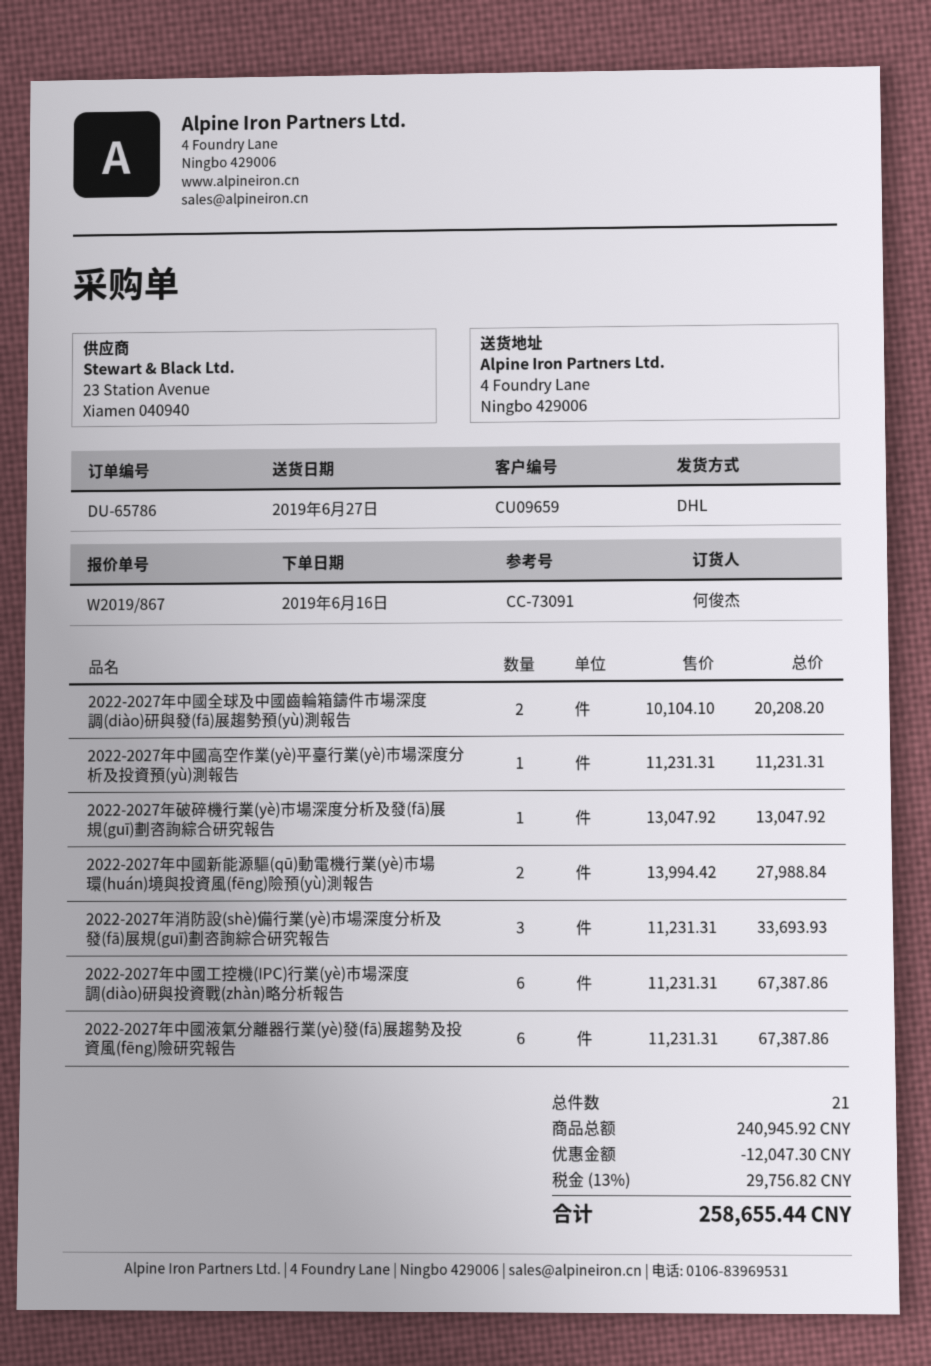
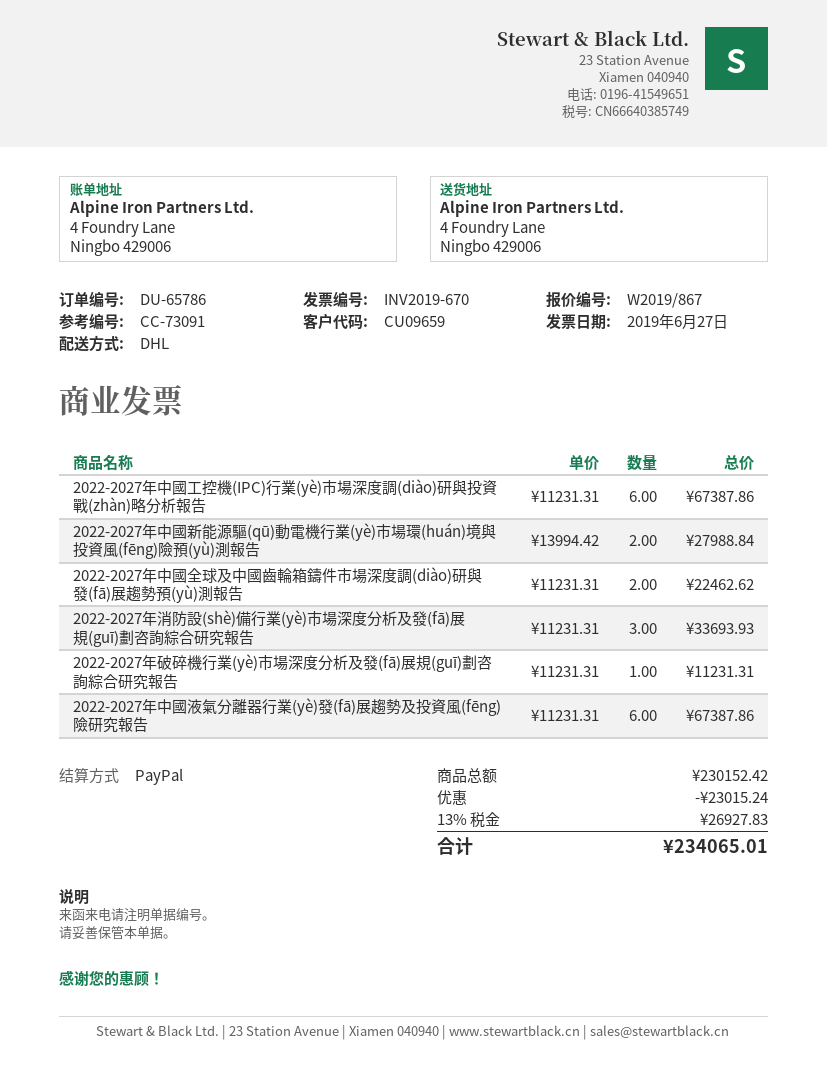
2022-2027年中國全球及中國齒輪箱鑄件市場深度調(diào)研與發(fā)展趨勢預(yù)測報告: 2 x 10104.10 = 20208.20 -> 2 x 11231.31 = 22462.62
2022-2027年中國高空作業(yè)平臺行業(yè)市場深度分析及投資預(yù)測報告: 1 x 11231.31 = 11231.31 -> none
2022-2027年破碎機行業(yè)市場深度分析及發(fā)展規(guī)劃咨詢綜合研究報告: 1 x 13047.92 = 13047.92 -> 1 x 11231.31 = 11231.31
subtotal: 240945.92 -> 230152.42
discount: 12047.30 -> 23015.24
tax: 13% = 29756.82 -> 13% = 26927.83
total: 258655.44 -> 234065.01

